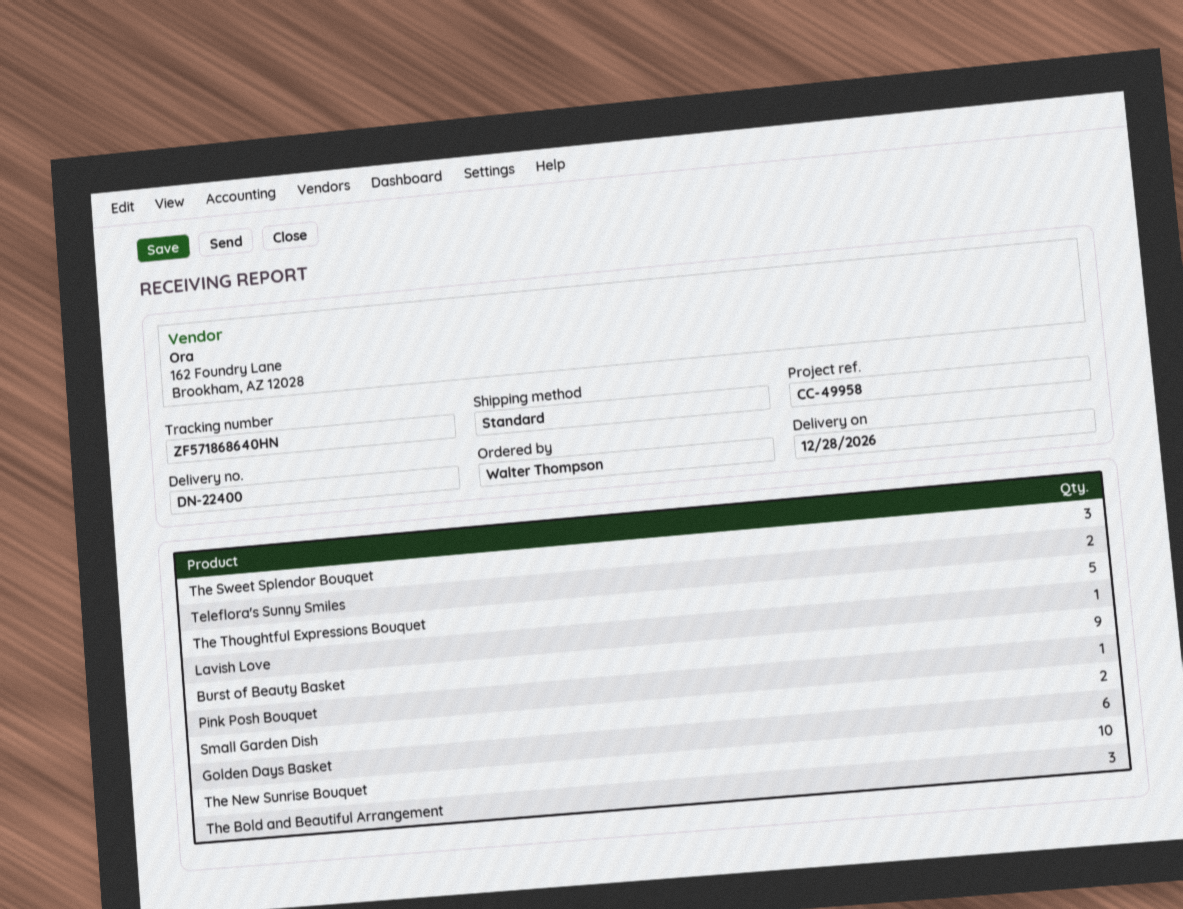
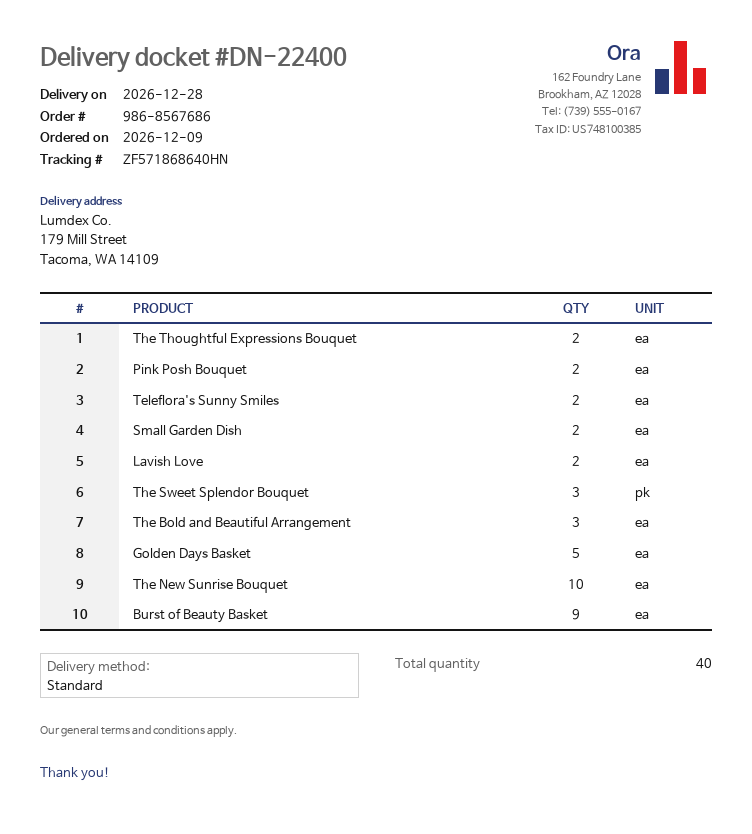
The Thoughtful Expressions Bouquet: 5 -> 2
Lavish Love: 1 -> 2
Pink Posh Bouquet: 1 -> 2
Golden Days Basket: 6 -> 5

